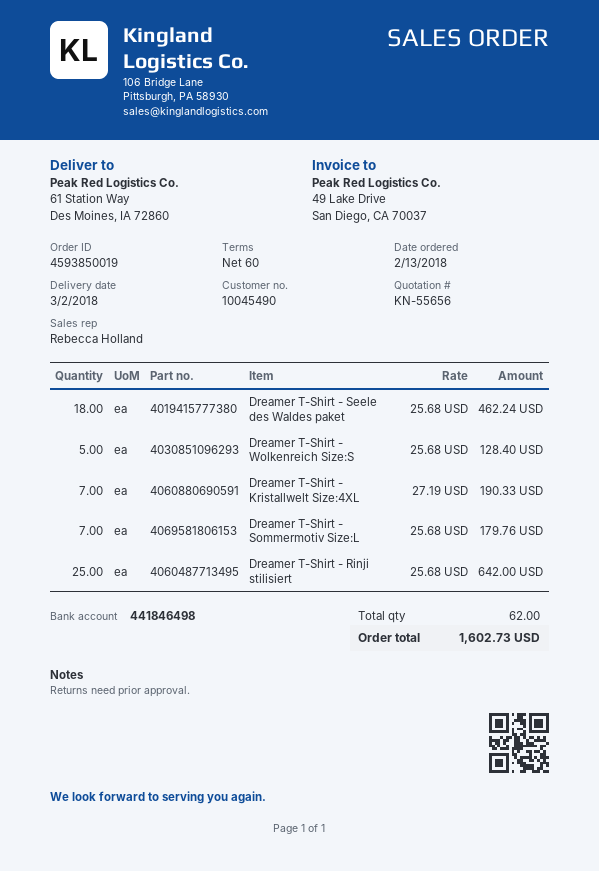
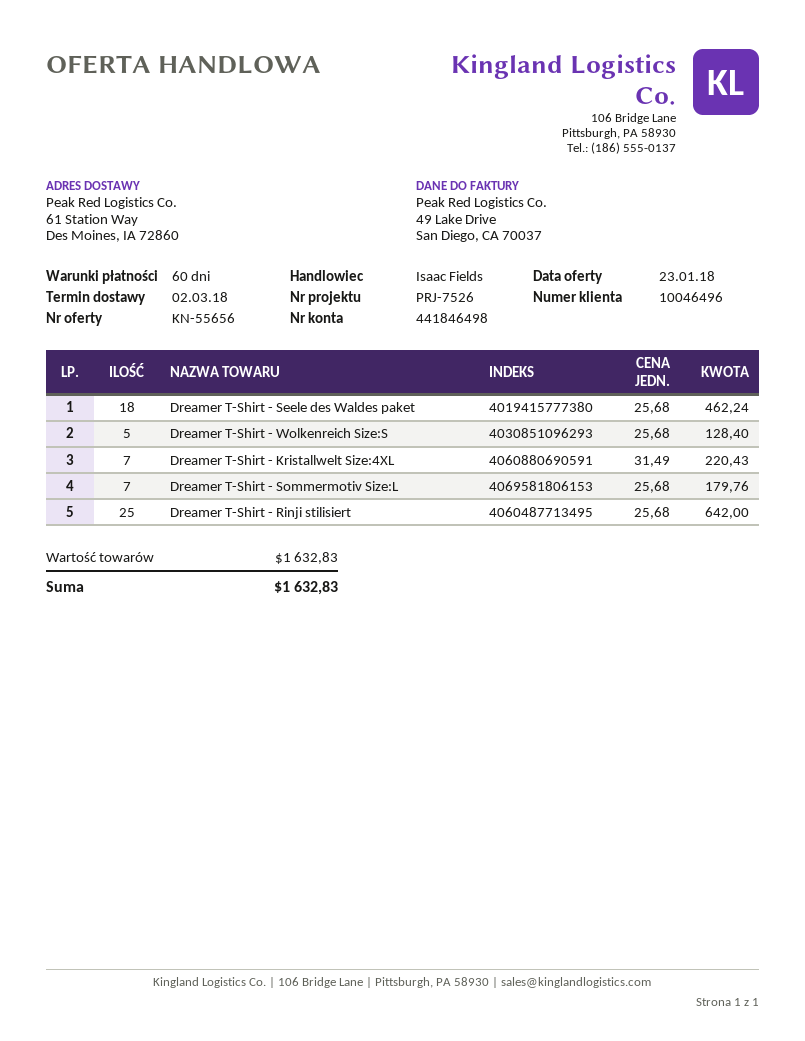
customer number: 10045490 -> 10046496
sales rep: Rebecca Holland -> Isaac Fields
Dreamer T-Shirt - Kristallwelt Size:4XL: 7 x 27.19 = 190.33 -> 7 x 31.49 = 220.43
total: 1602.73 -> 1632.83

